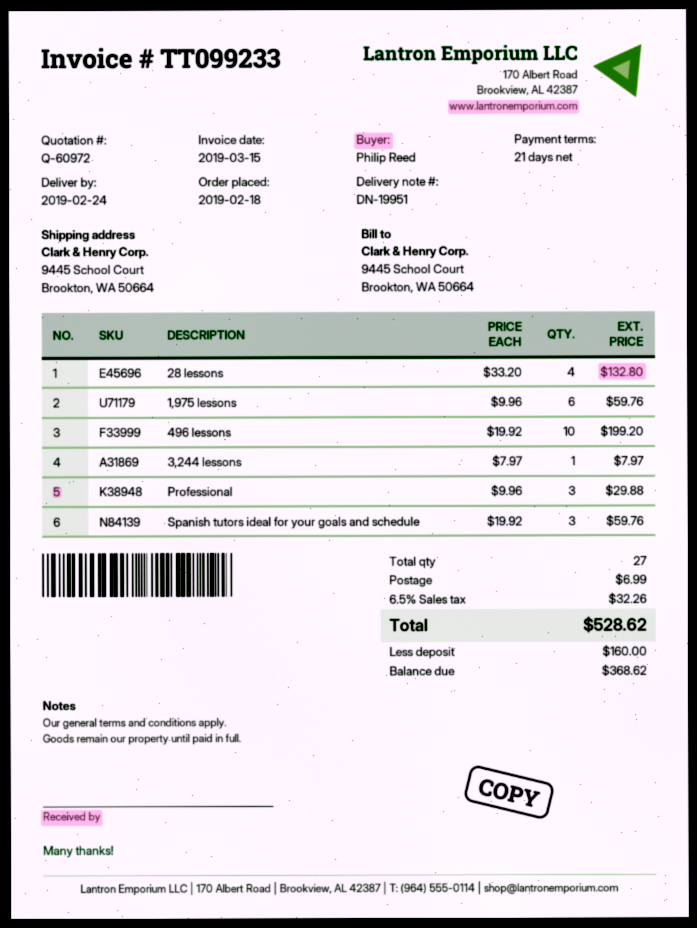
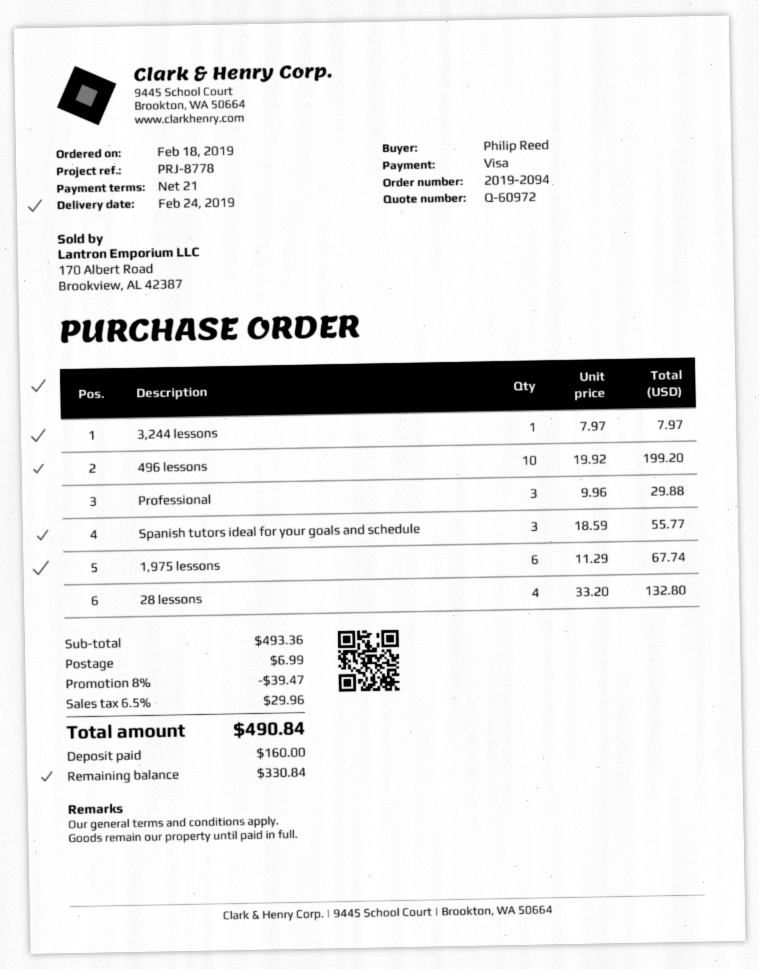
1,975 lessons: 6 x 9.96 = 59.76 -> 6 x 11.29 = 67.74
Spanish tutors ideal for your goals and schedule: 3 x 19.92 = 59.76 -> 3 x 18.59 = 55.77
discount: none -> 8% = 39.47
tax: 6.5% = 32.26 -> 6.5% = 29.96
total: 528.62 -> 490.84
balance: 368.62 -> 330.84

